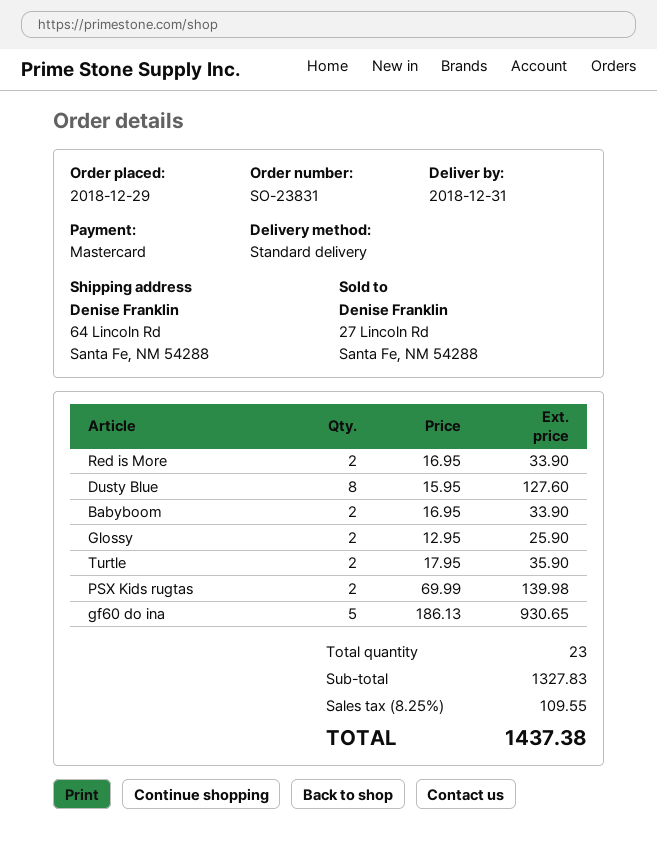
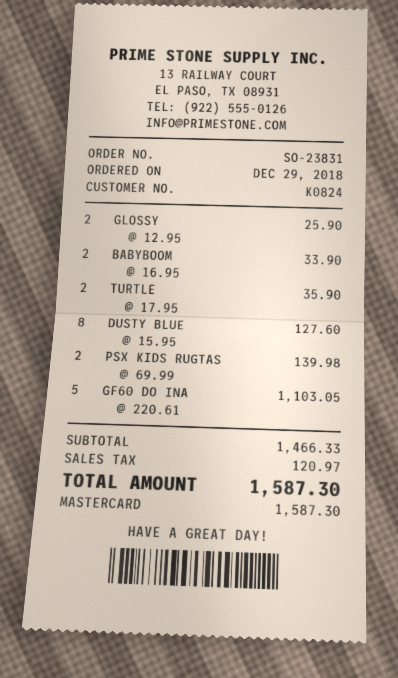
Red is More: 2 x 16.95 = 33.90 -> none
gf60 do ina: 5 x 186.13 = 930.65 -> 5 x 220.61 = 1103.05
subtotal: 1327.83 -> 1466.33
tax: 109.55 -> 120.97
total: 1437.38 -> 1587.30

